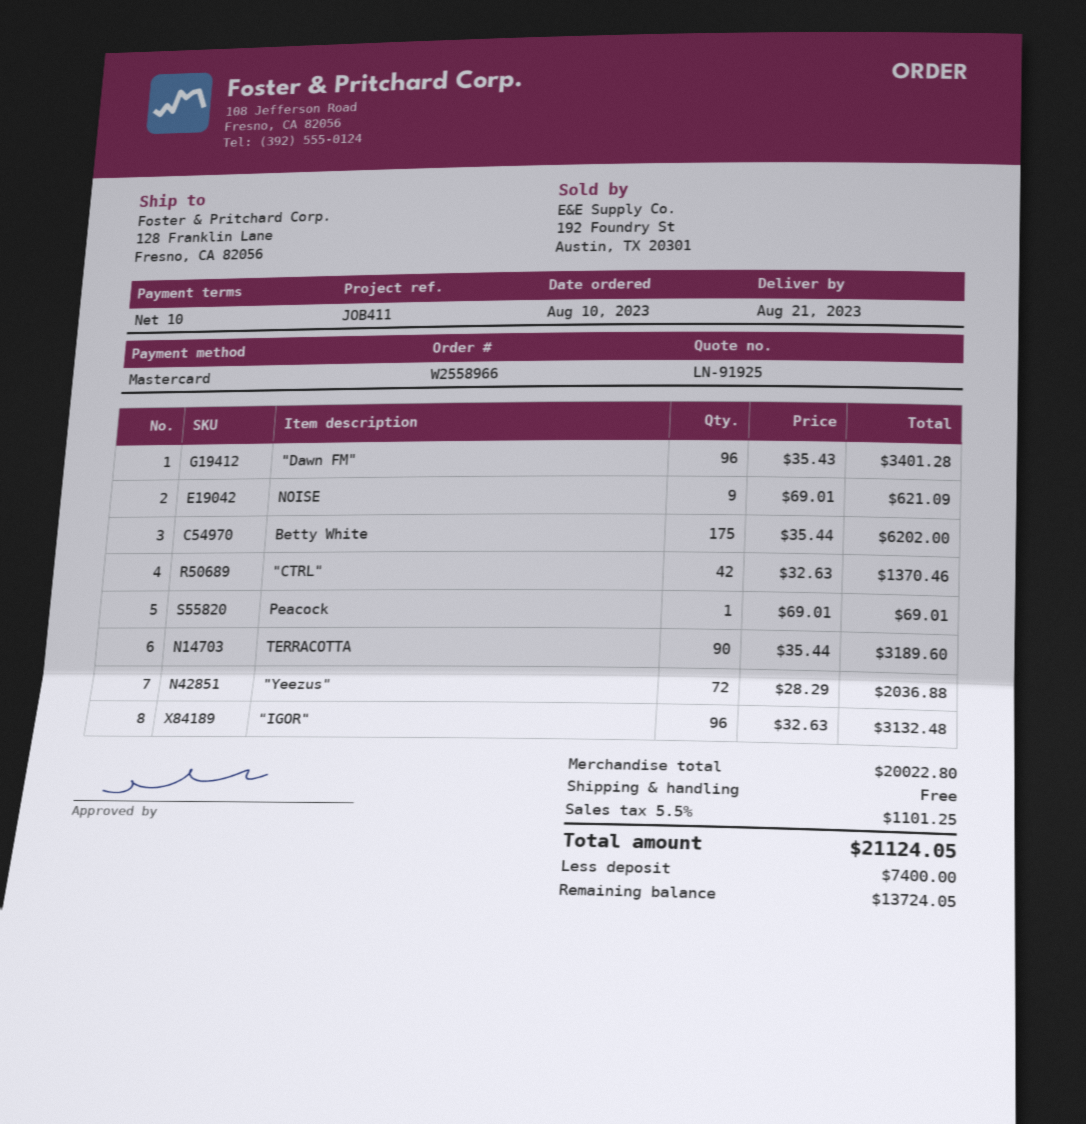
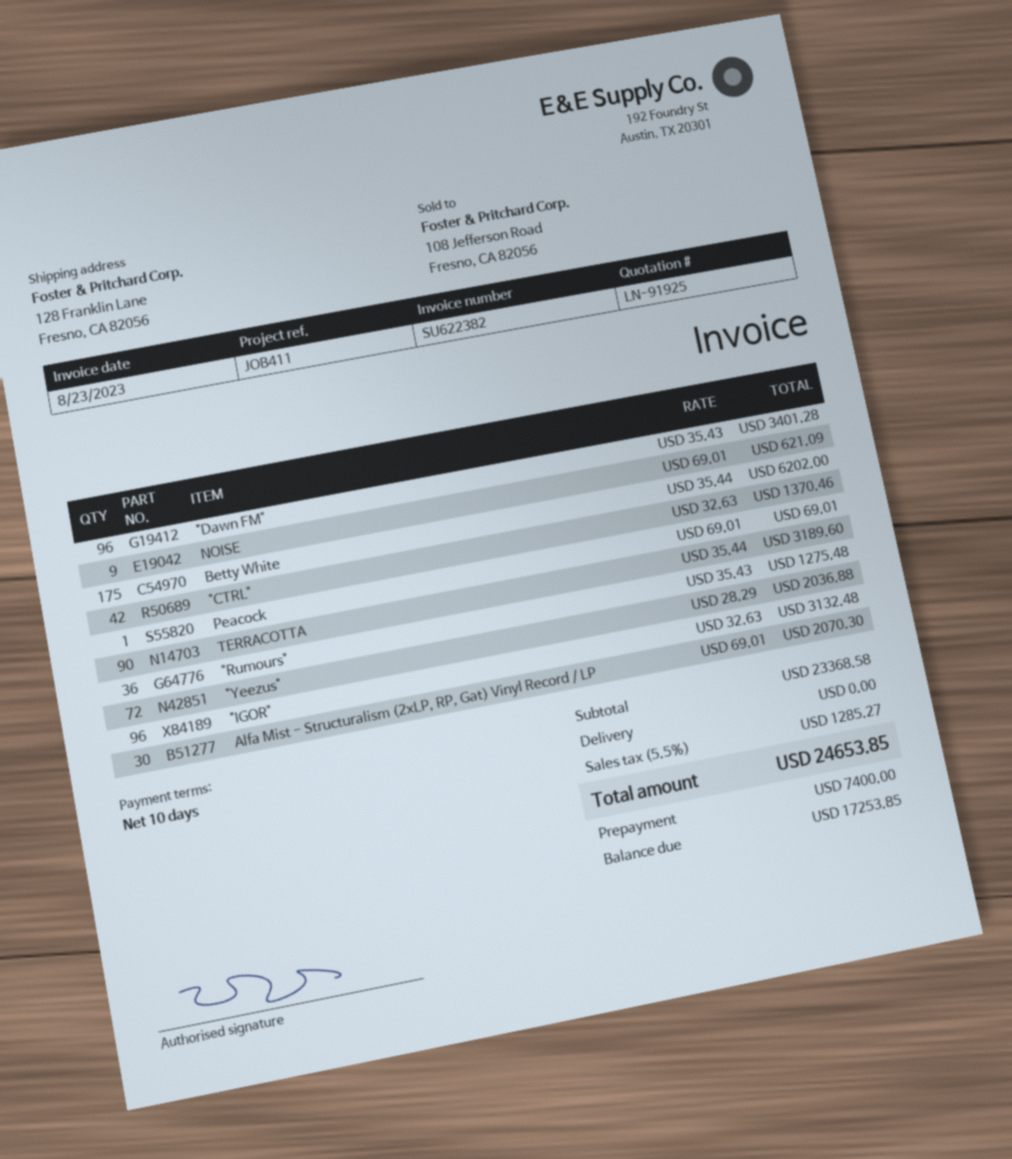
"Rumours": none -> 36 x 35.43 = 1275.48
Alfa Mist - Structuralism (2xLP, RP, Gat) Vinyl Record / LP: none -> 30 x 69.01 = 2070.30
subtotal: 20022.80 -> 23368.58
tax: 5.5% = 1101.25 -> 5.5% = 1285.27
total: 21124.05 -> 24653.85
balance: 13724.05 -> 17253.85

